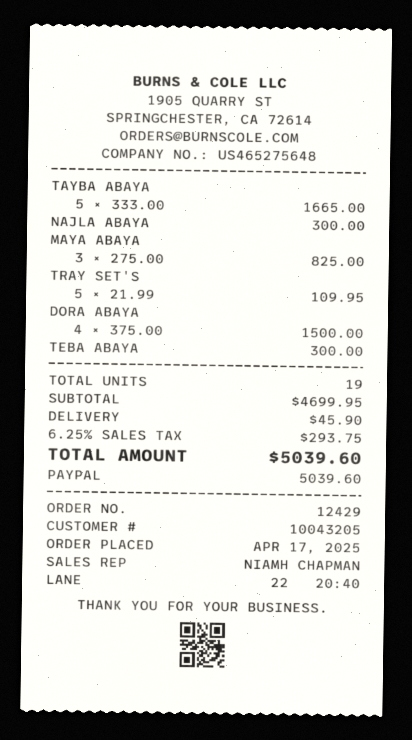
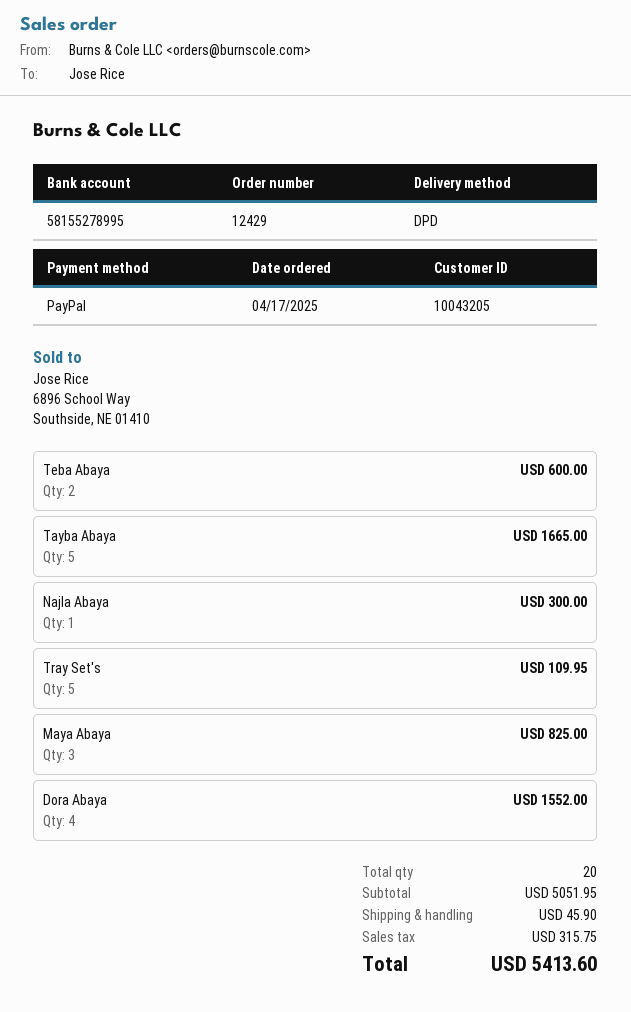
DORA ABAYA: 4 for 1500.00 -> 4 for 1552.00
TEBA ABAYA: 1 for 300.00 -> 2 for 600.00
total quantity: 19 -> 20
subtotal: 4699.95 -> 5051.95
tax: 293.75 -> 315.75
total: 5039.60 -> 5413.60

